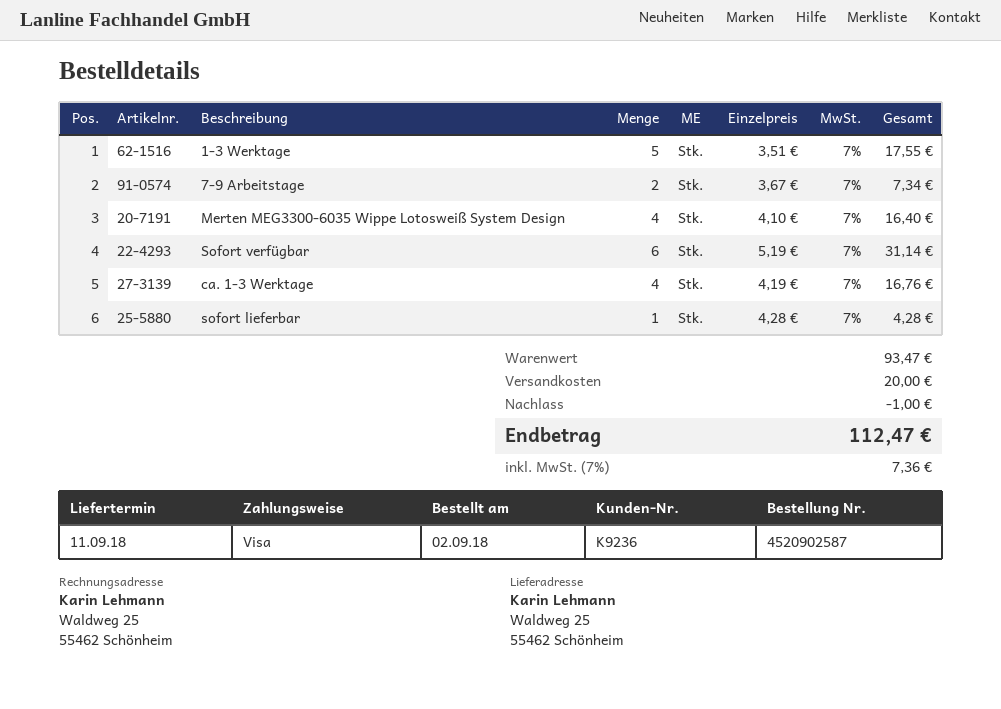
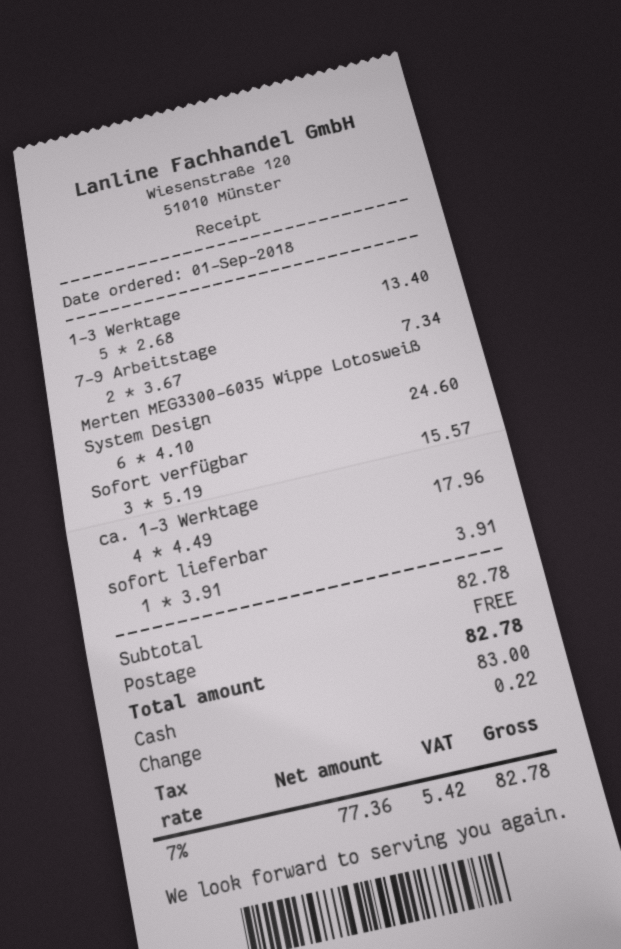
order date: 2018-09-02 -> 2018-09-01
payment method: Visa -> cash
1-3 Werktage: 5 x 3.51 = 17.55 -> 5 x 2.68 = 13.40
Merten MEG3300-6035 Wippe Lotosweiß System Design: 4 x 4.10 = 16.40 -> 6 x 4.10 = 24.60
Sofort verfügbar: 6 x 5.19 = 31.14 -> 3 x 5.19 = 15.57
ca. 1-3 Werktage: 4 x 4.19 = 16.76 -> 4 x 4.49 = 17.96
sofort lieferbar: 1 x 4.28 = 4.28 -> 1 x 3.91 = 3.91
subtotal: 93.47 -> 82.78
discount: 1.00 -> none
shipping: 20.00 -> 0.00
tax: 7% = 7.36 -> 7% = 5.42
total: 112.47 -> 82.78

